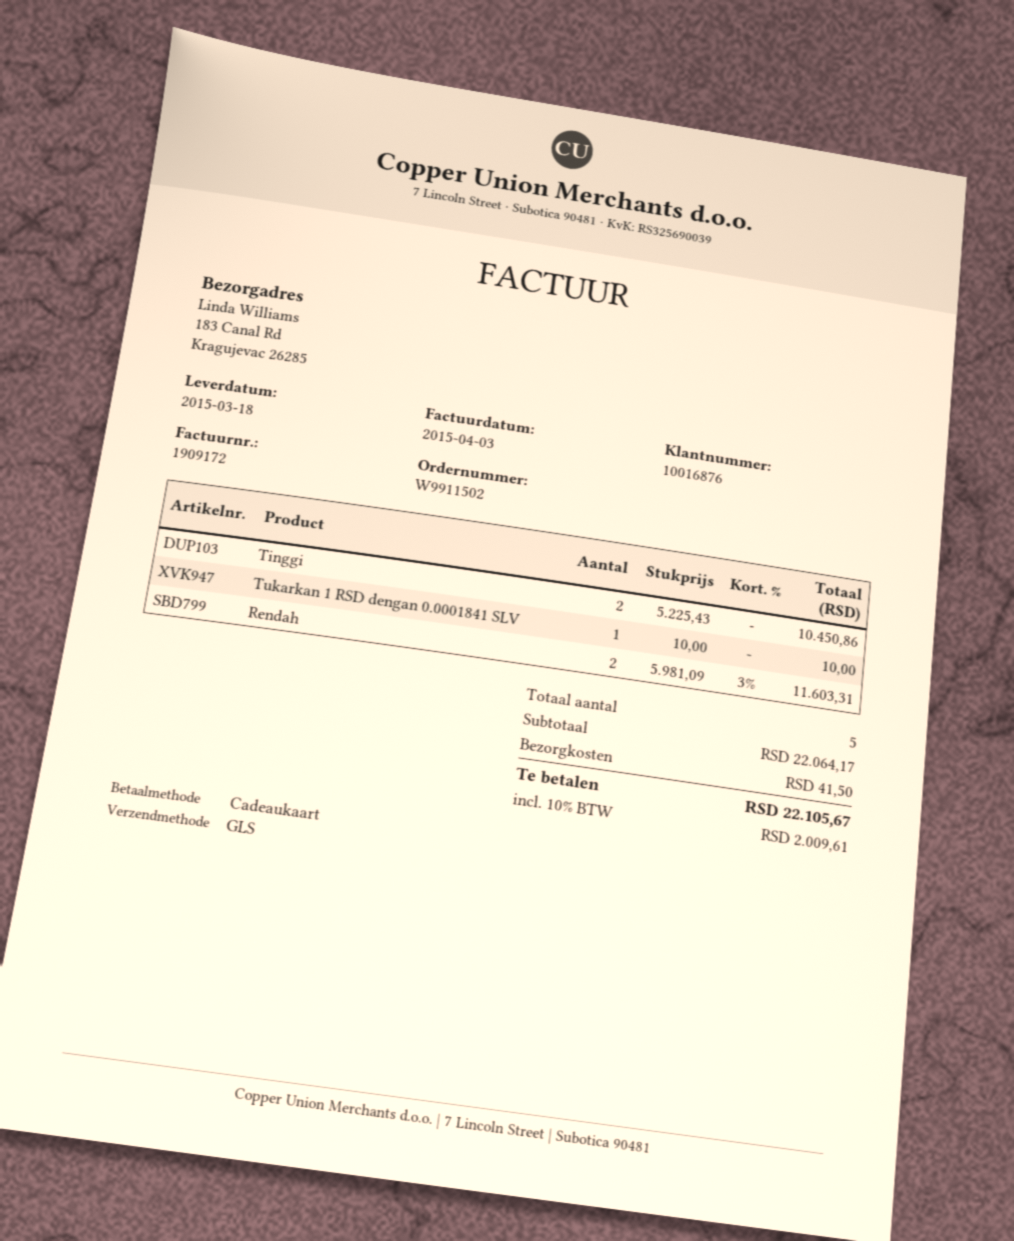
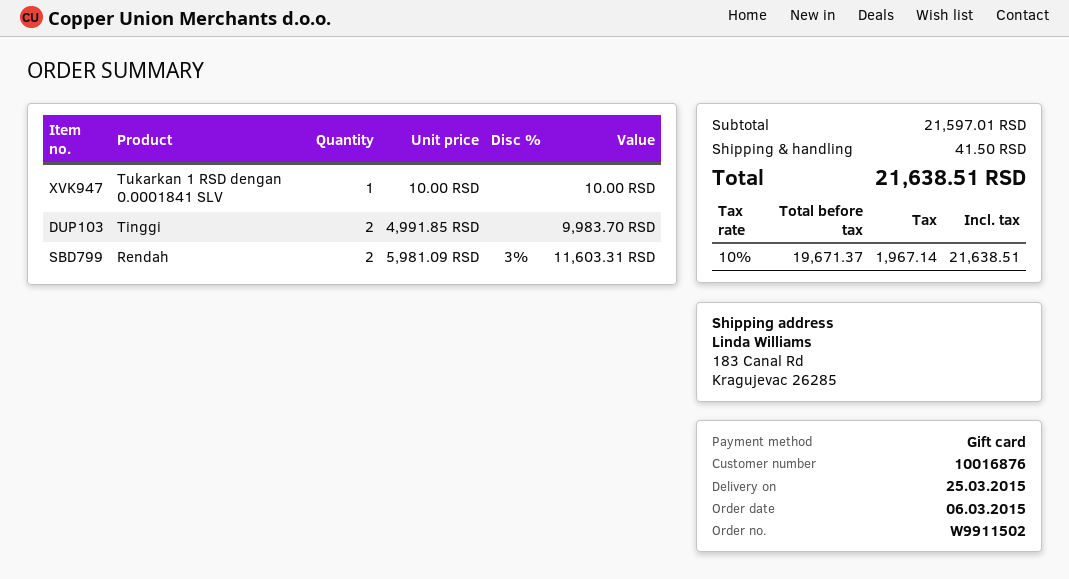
delivery date: 2015-03-18 -> 2015-03-25
Tinggi: 2 x 5225.43 = 10450.86 -> 2 x 4991.85 = 9983.70
subtotal: 22064.17 -> 21597.01
tax: 10% = 2009.61 -> 10% = 1967.14
total: 22105.67 -> 21638.51

